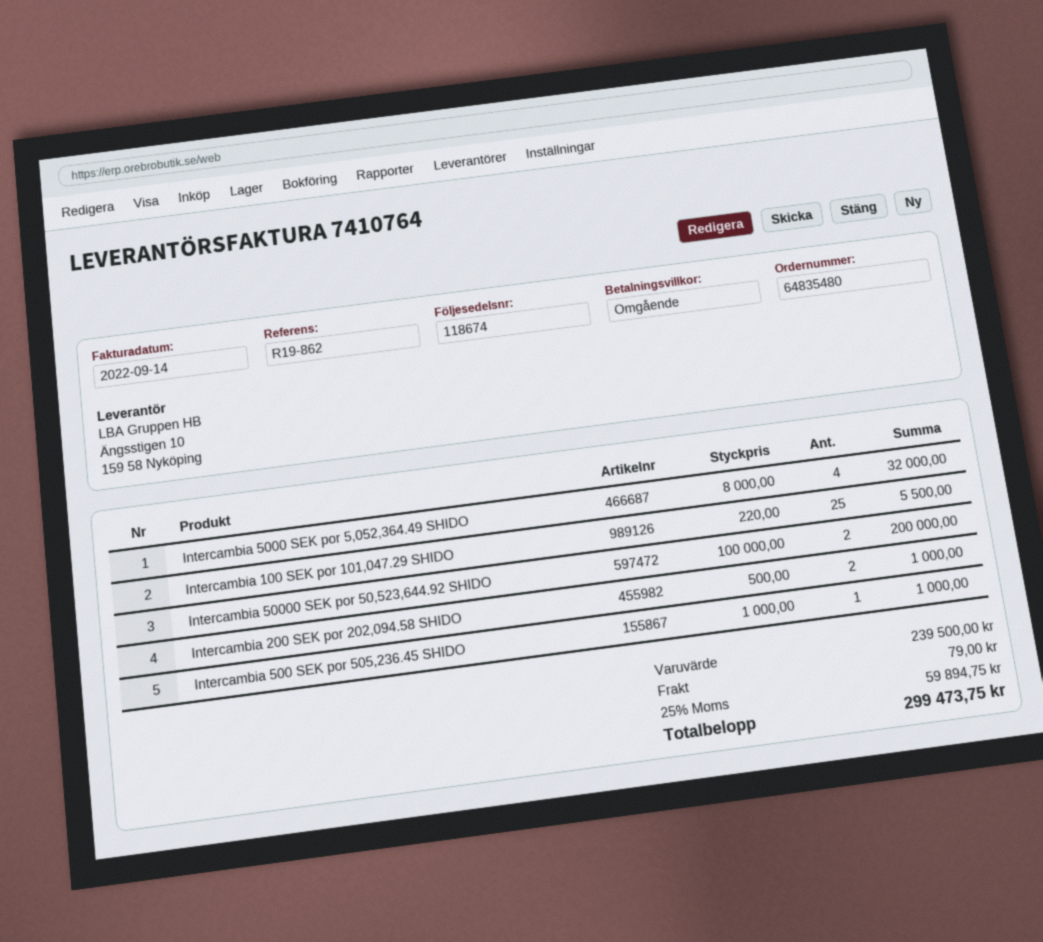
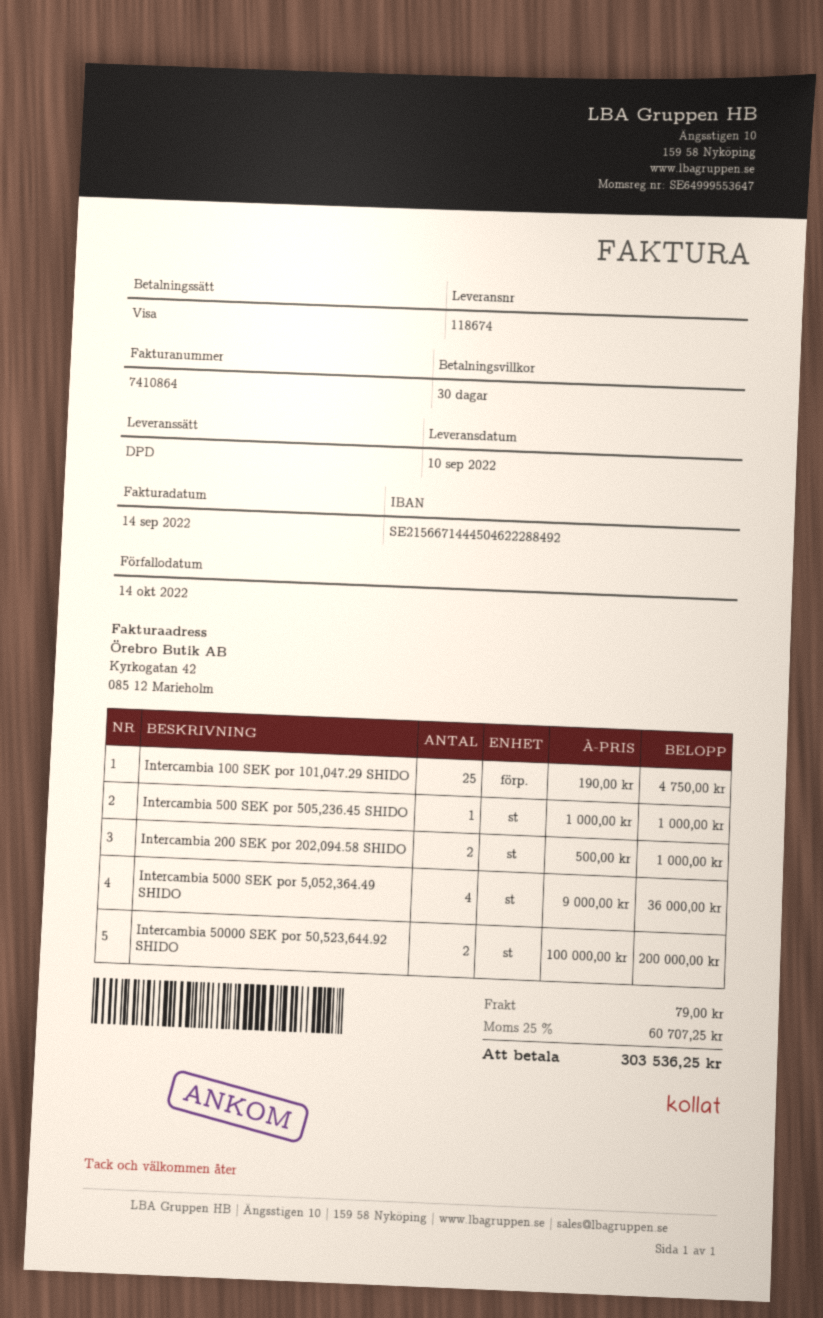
invoice number: 7410764 -> 7410864
payment terms: on receipt -> 30 days
Intercambia 5000 SEK por 5,052,364.49 SHIDO: 4 x 8000.00 = 32000.00 -> 4 x 9000.00 = 36000.00
Intercambia 100 SEK por 101,047.29 SHIDO: 25 x 220.00 = 5500.00 -> 25 x 190.00 = 4750.00
tax: 25% = 59894.75 -> 25% = 60707.25
total: 299473.75 -> 303536.25

